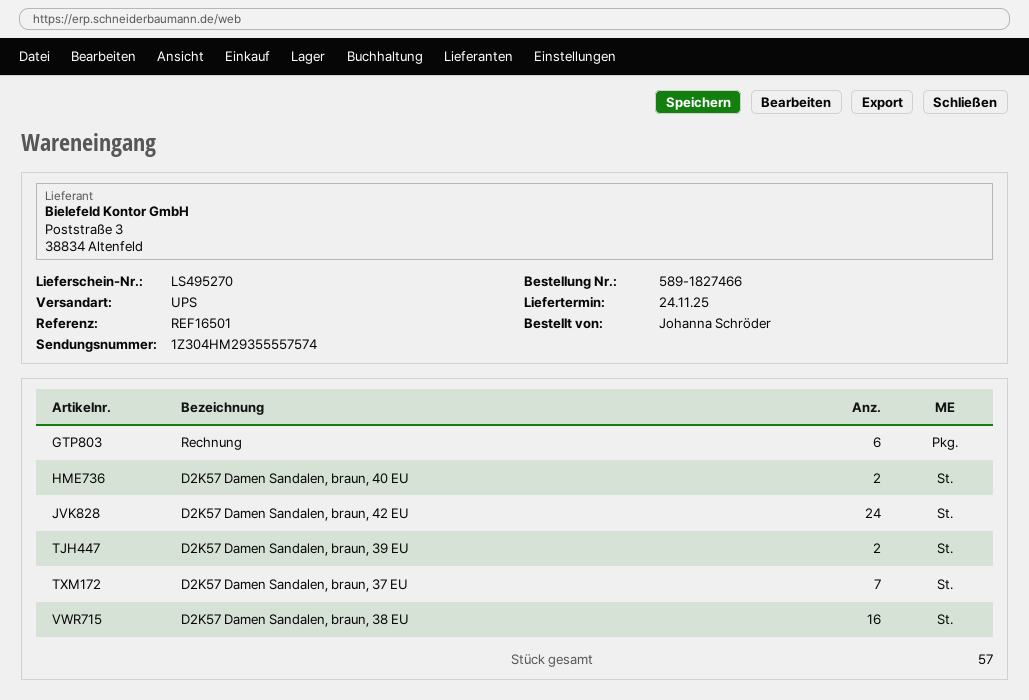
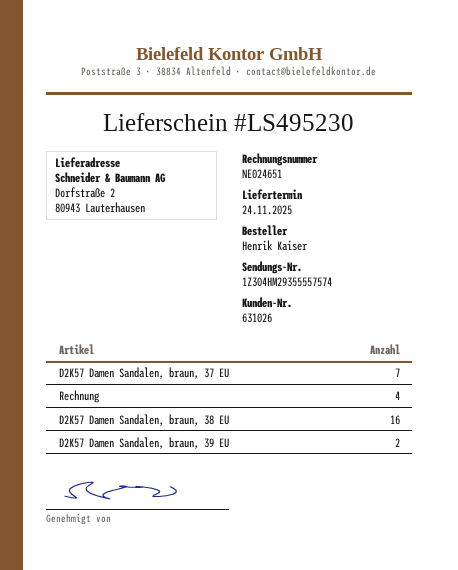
delivery note number: LS495270 -> LS495230
ordered by: Johanna Schröder -> Henrik Kaiser
Rechnung: 6 -> 4
D2K57 Damen Sandalen, braun, 40 EU: 2 -> none
D2K57 Damen Sandalen, braun, 42 EU: 24 -> none

